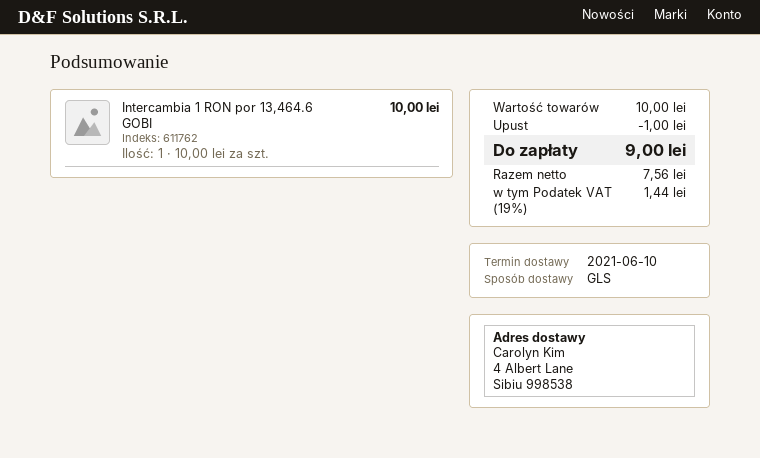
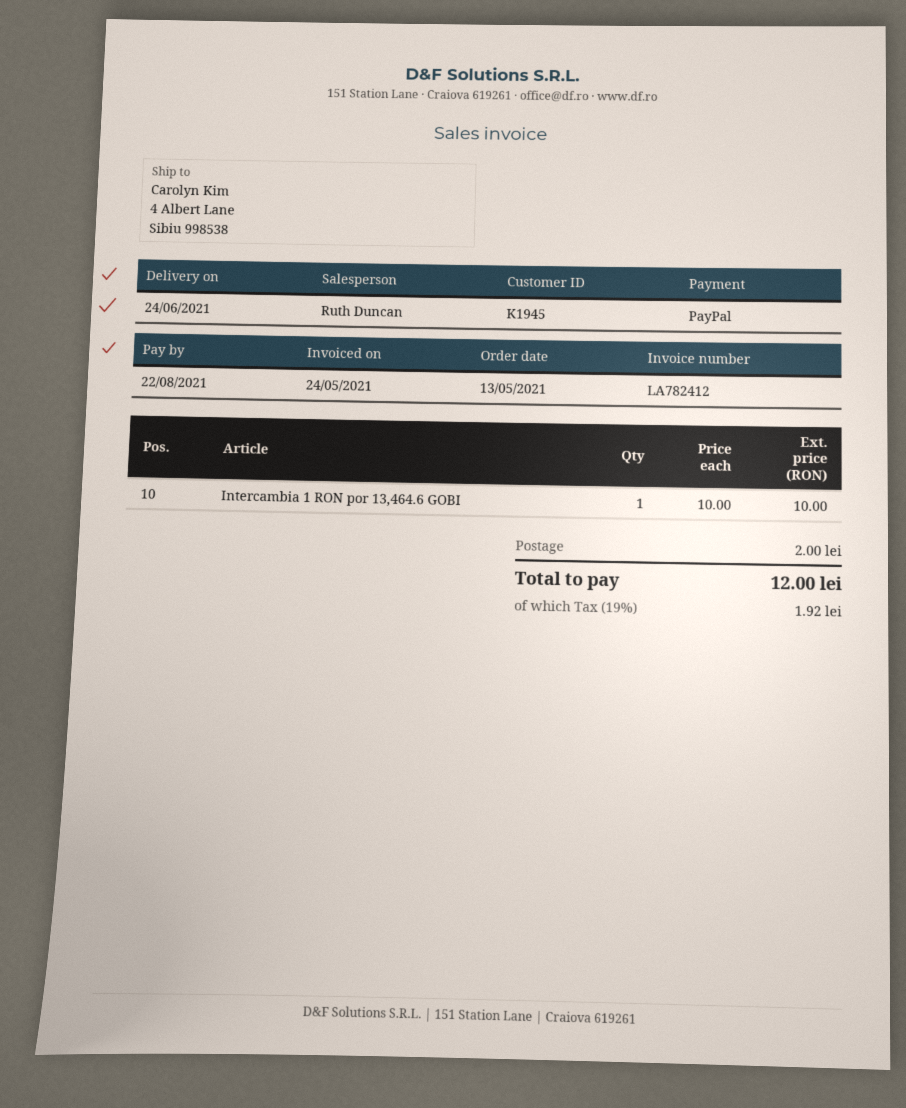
delivery date: 2021-06-10 -> 2021-06-24
discount: 1.00 -> none
shipping: none -> 2.00
tax: 19% = 1.44 -> 19% = 1.92
total: 9.00 -> 12.00

